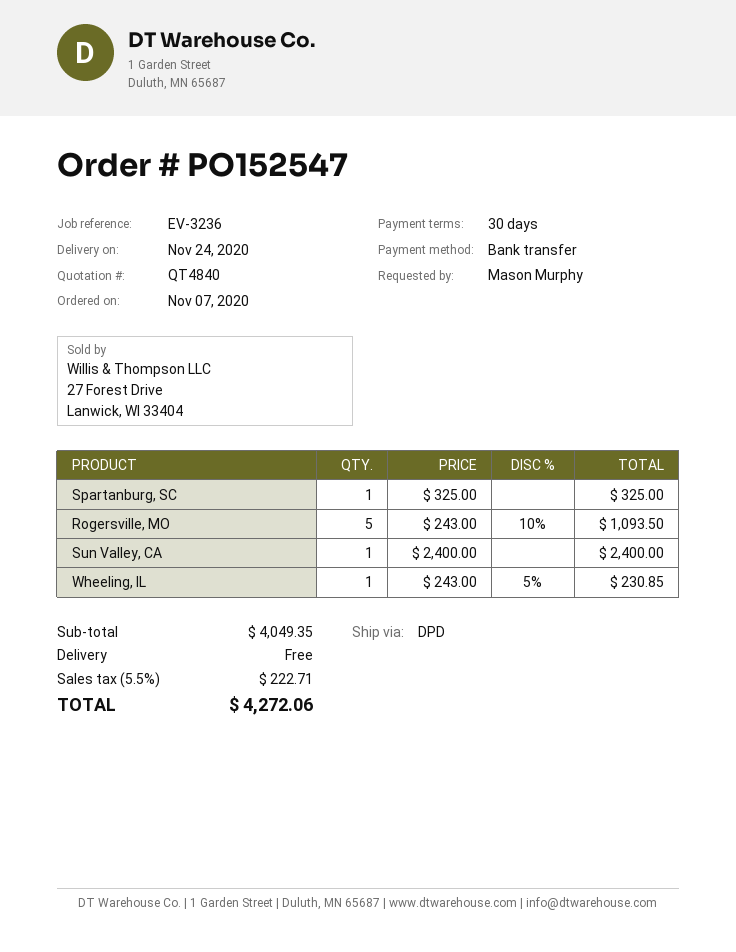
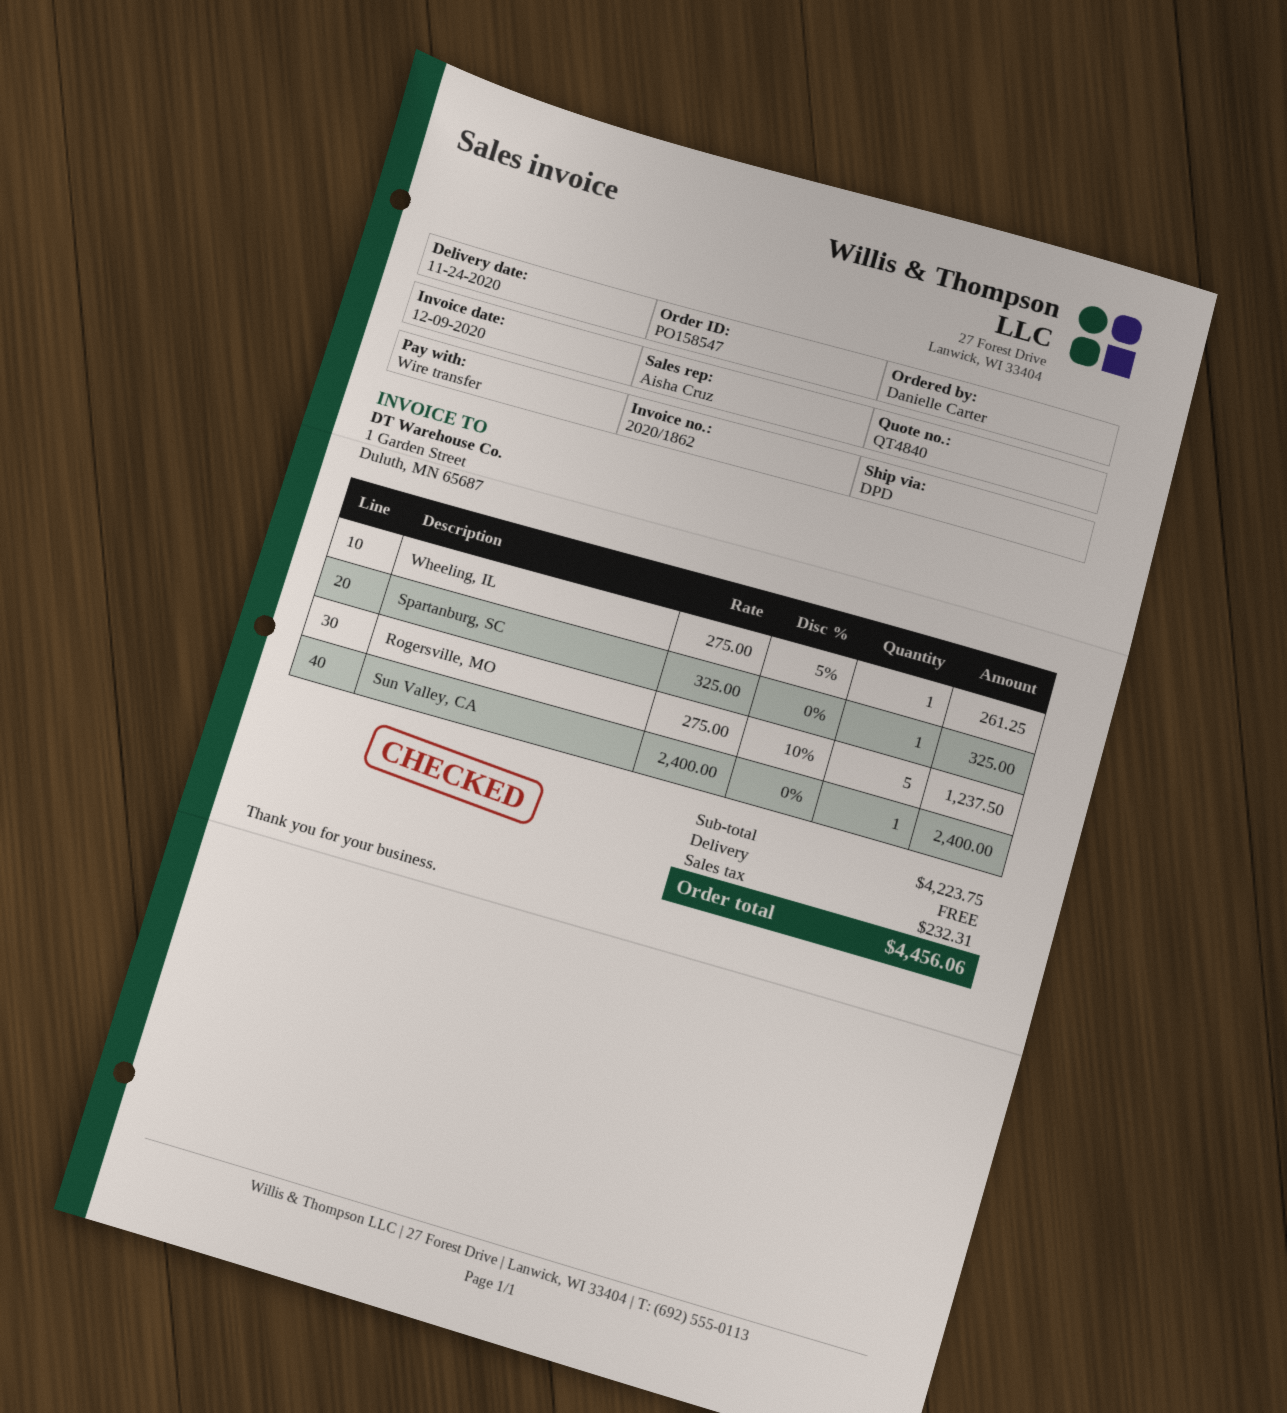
order number: PO152547 -> PO158547
ordered by: Mason Murphy -> Danielle Carter
Rogersville, MO: 5 x 243.00 - 10% = 1093.50 -> 5 x 275.00 - 10% = 1237.50
Wheeling, IL: 1 x 243.00 - 5% = 230.85 -> 1 x 275.00 - 5% = 261.25
subtotal: 4049.35 -> 4223.75
tax: 222.71 -> 232.31
total: 4272.06 -> 4456.06

